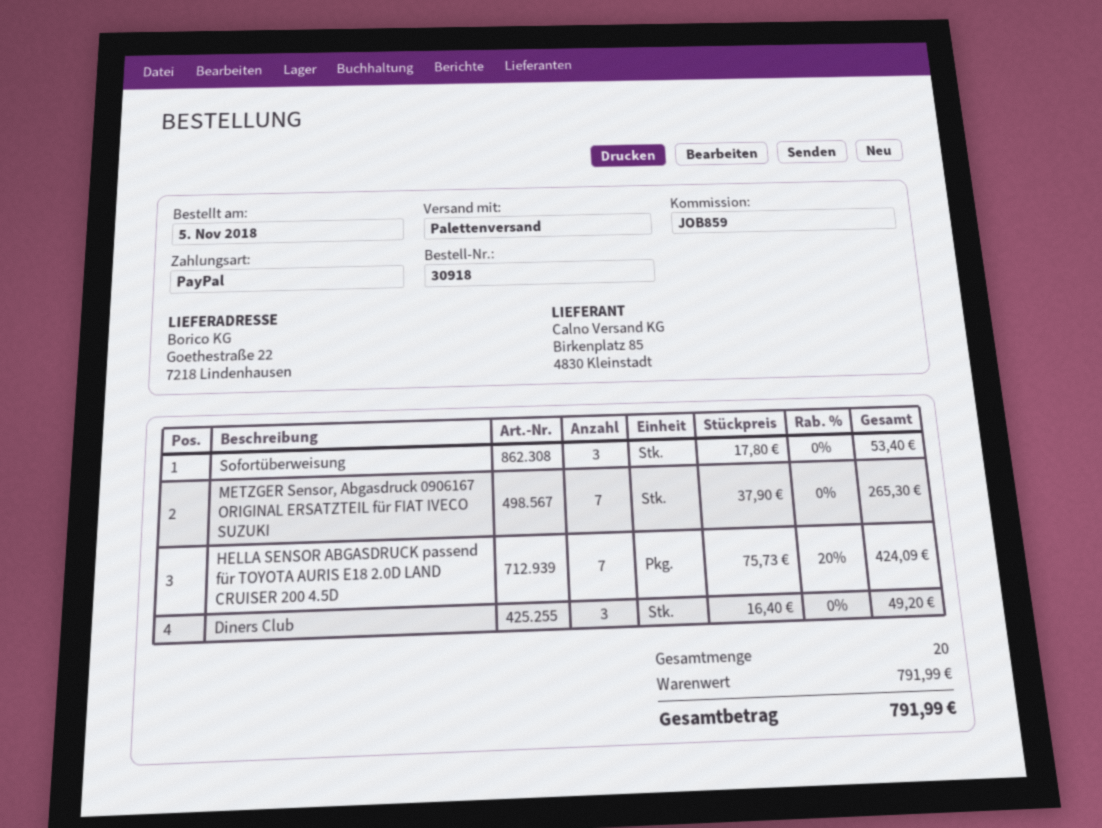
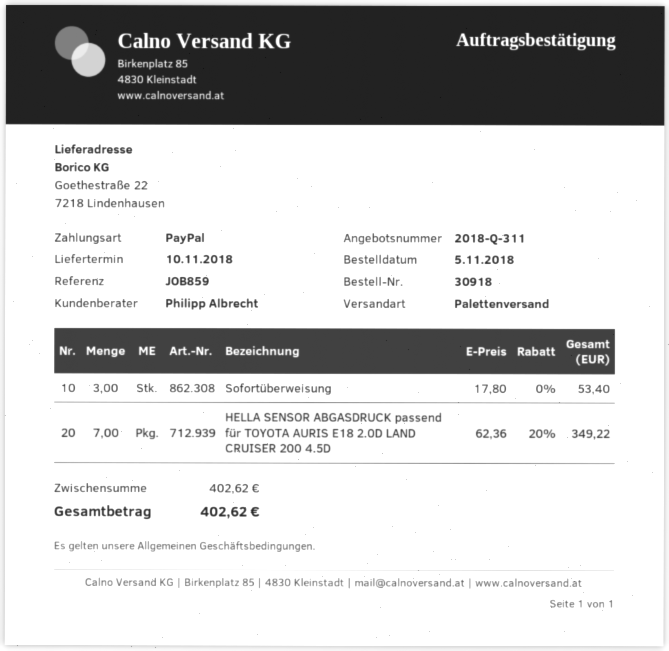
METZGER Sensor, Abgasdruck 0906167 ORIGINAL ERSATZTEIL für FIAT IVECO SUZUKI: 7 x 37.90 = 265.30 -> none
HELLA SENSOR ABGASDRUCK passend für TOYOTA AURIS E18 2.0D LAND CRUISER 200 4.5D: 7 x 75.73 - 20% = 424.09 -> 7 x 62.36 - 20% = 349.22
Diners Club: 3 x 16.40 = 49.20 -> none
subtotal: 791.99 -> 402.62
total: 791.99 -> 402.62

